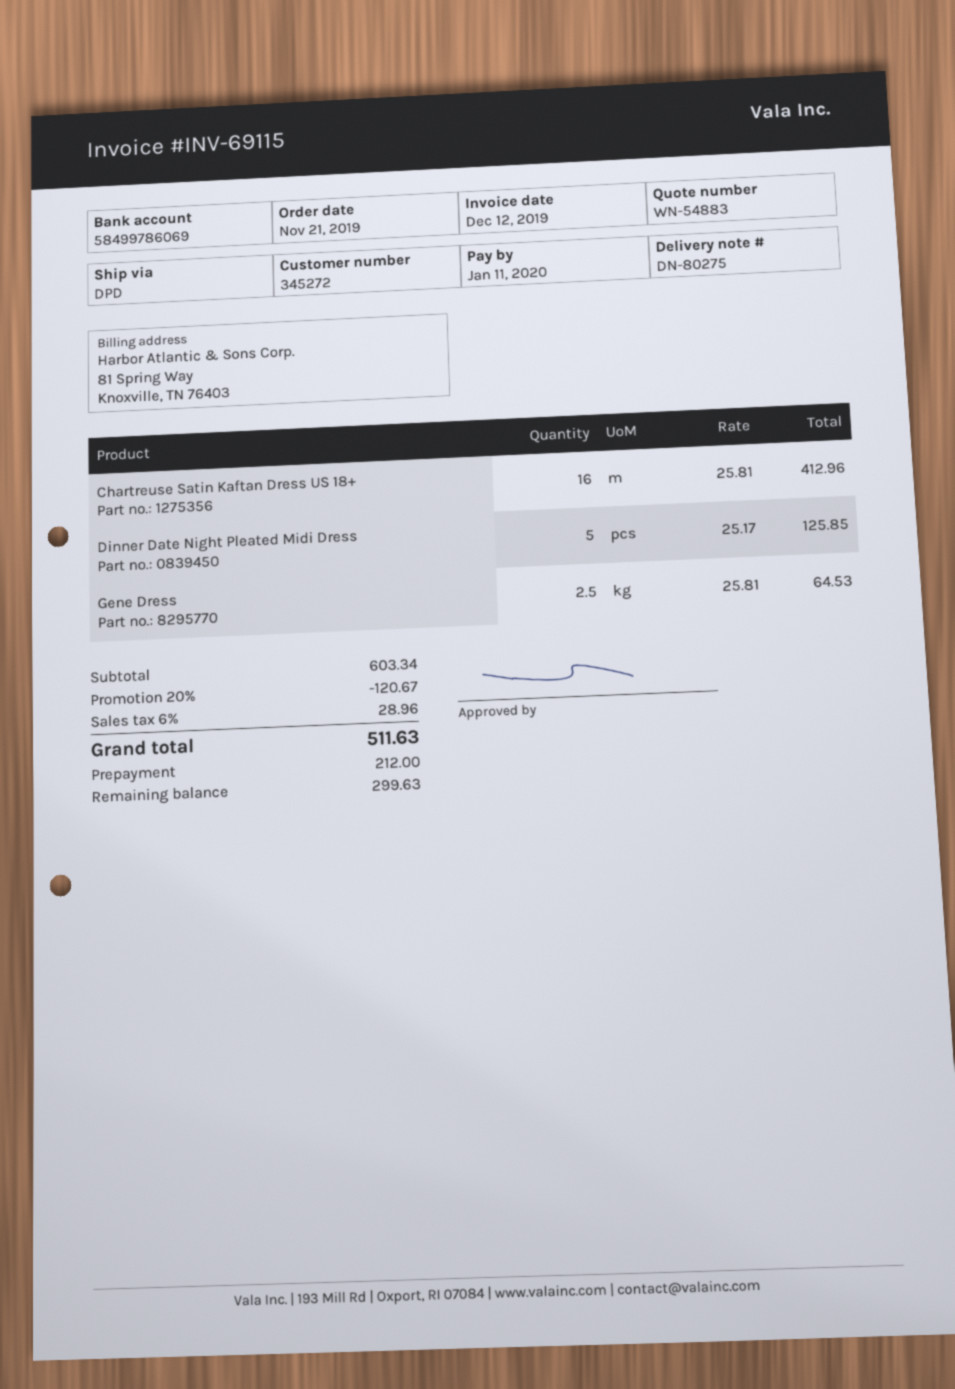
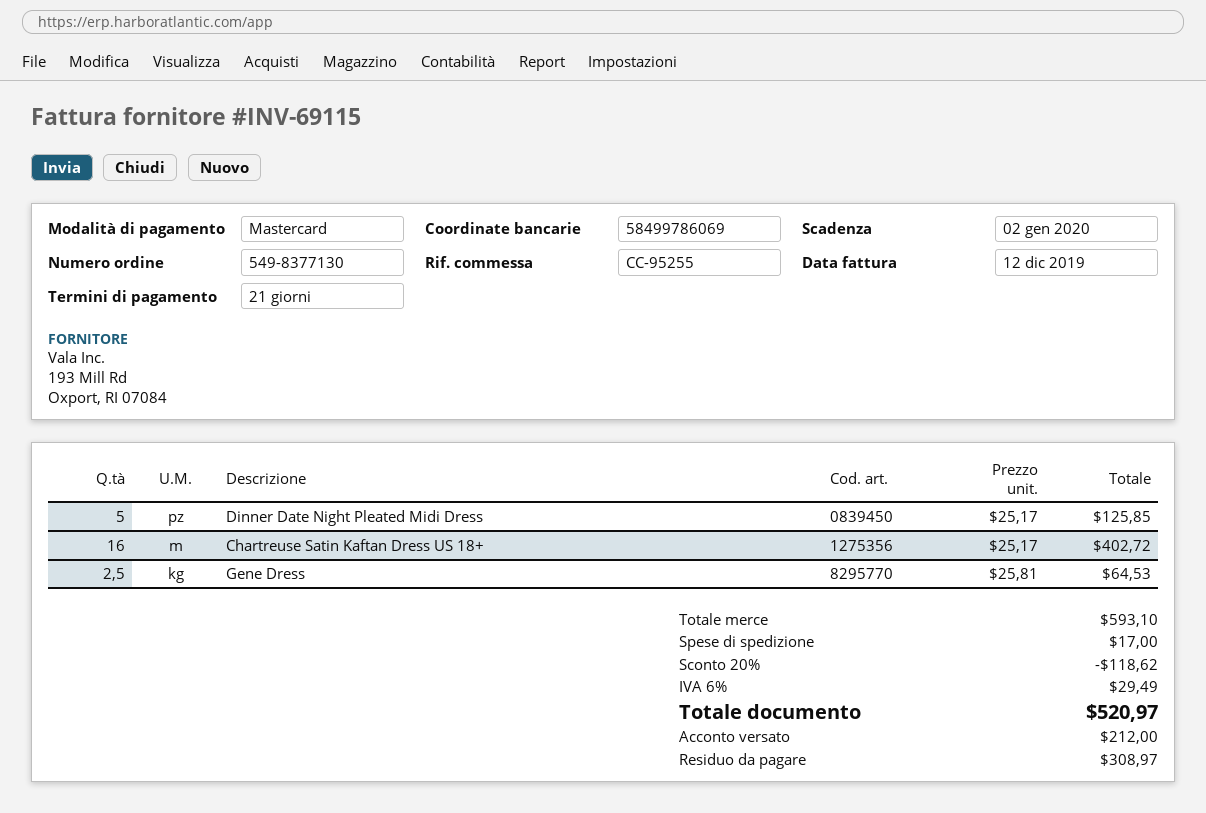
due date: 2020-01-11 -> 2020-01-02
Chartreuse Satin Kaftan Dress US 18+: 16 x 25.81 = 412.96 -> 16 x 25.17 = 402.72
subtotal: 603.34 -> 593.10
discount: 20% = 120.67 -> 20% = 118.62
shipping: none -> 17.00
tax: 6% = 28.96 -> 6% = 29.49
total: 511.63 -> 520.97
balance: 299.63 -> 308.97

